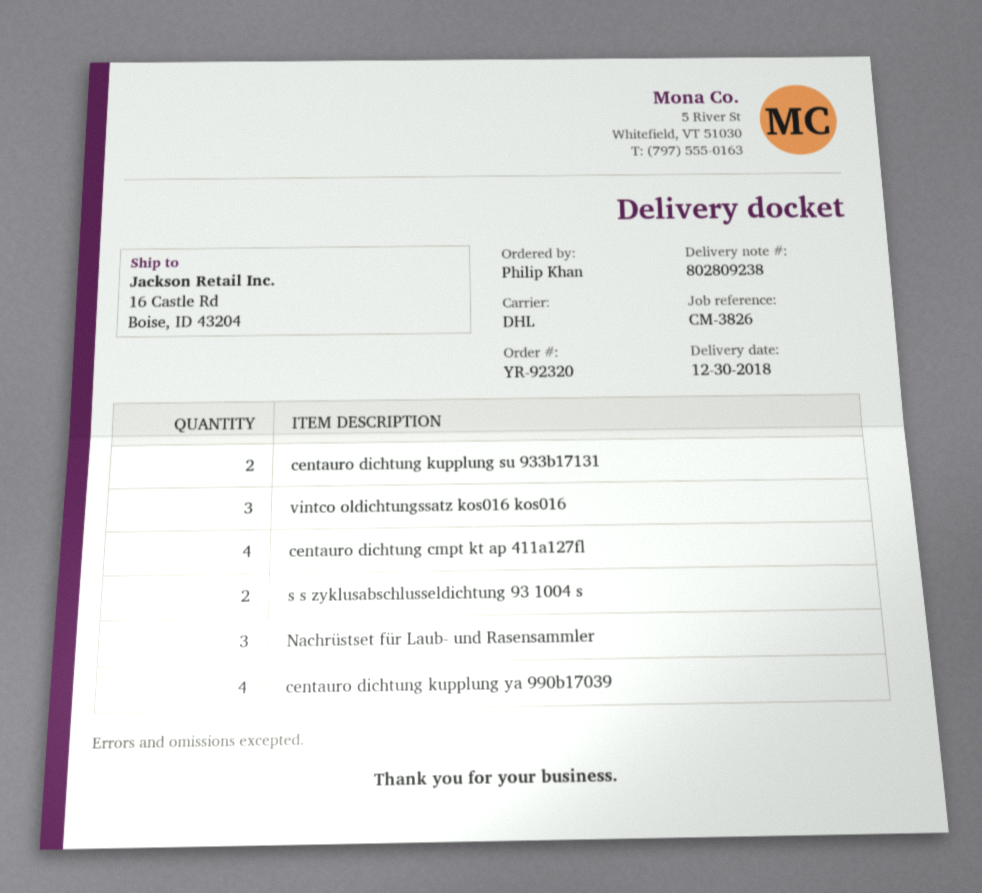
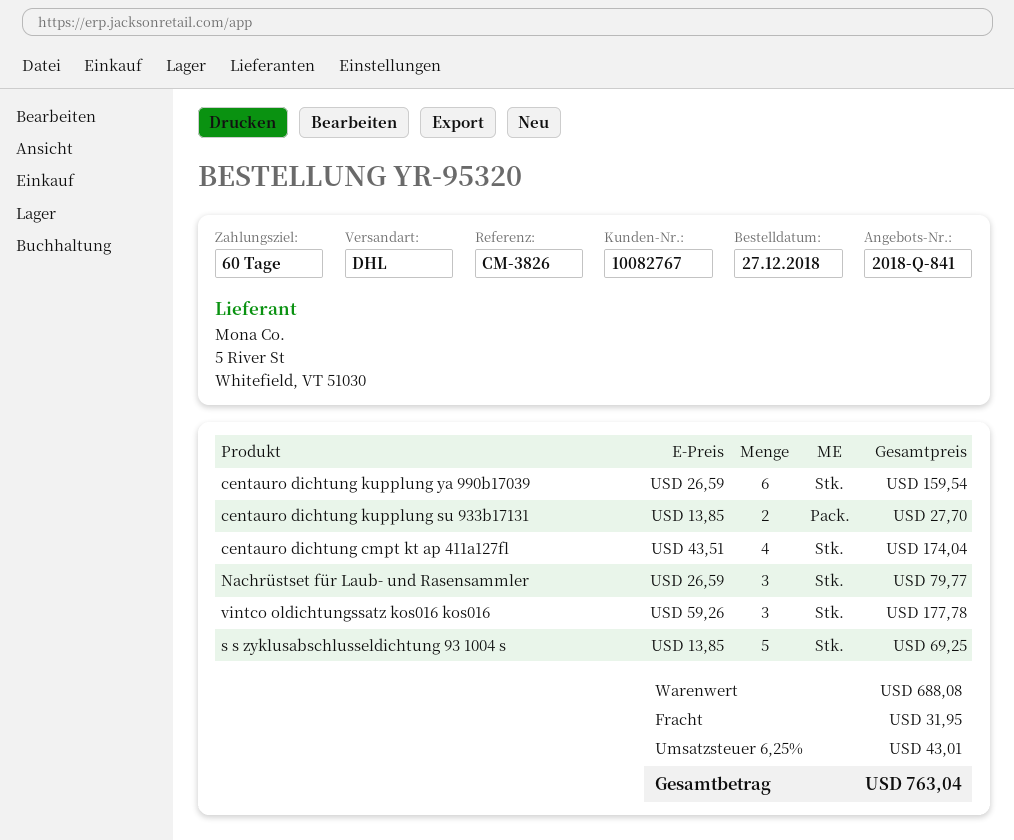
order number: YR-92320 -> YR-95320
s s zyklusabschlusseldichtung 93 1004 s: 2 -> 5
centauro dichtung kupplung ya 990b17039: 4 -> 6

